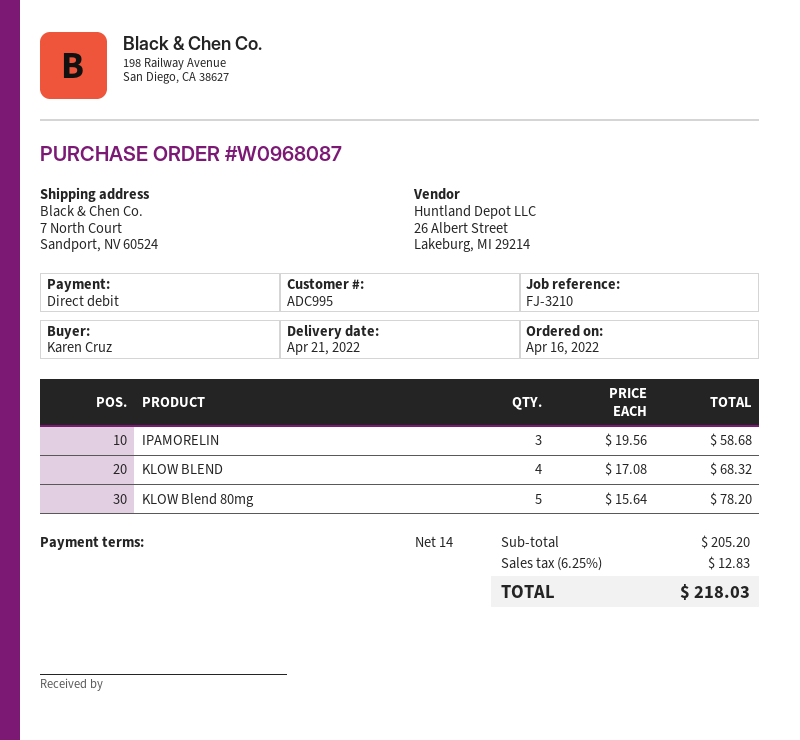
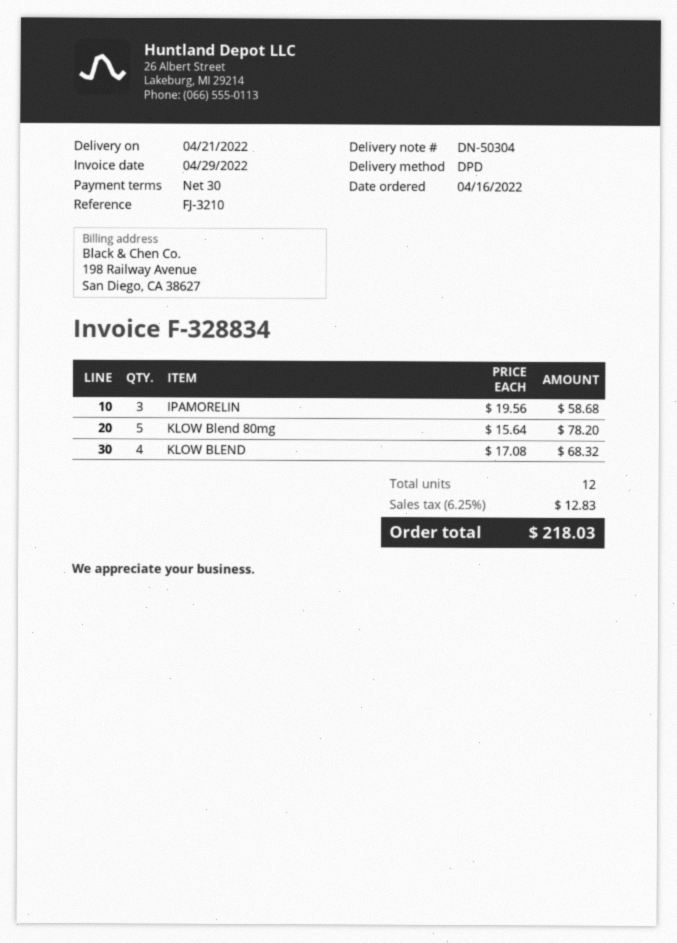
payment terms: 14 days -> 30 days

